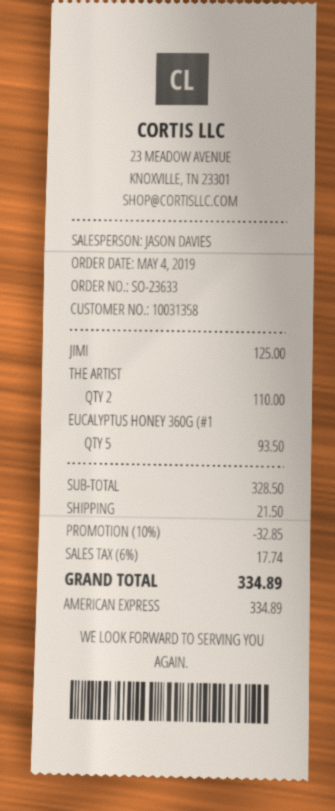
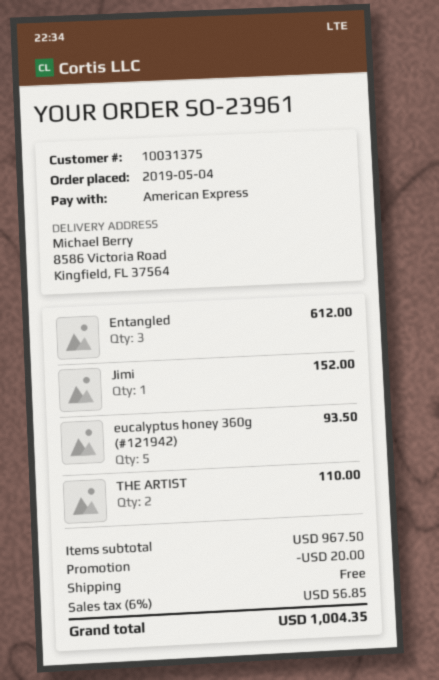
order number: SO-23633 -> SO-23961
customer number: 10031358 -> 10031375
JIMI: 1 for 125.00 -> 1 for 152.00
Entangled: none -> 3 for 612.00
subtotal: 328.50 -> 967.50
discount: 32.85 -> 20.00
shipping: 21.50 -> 0.00
tax: 6% = 17.74 -> 6% = 56.85
total: 334.89 -> 1004.35

